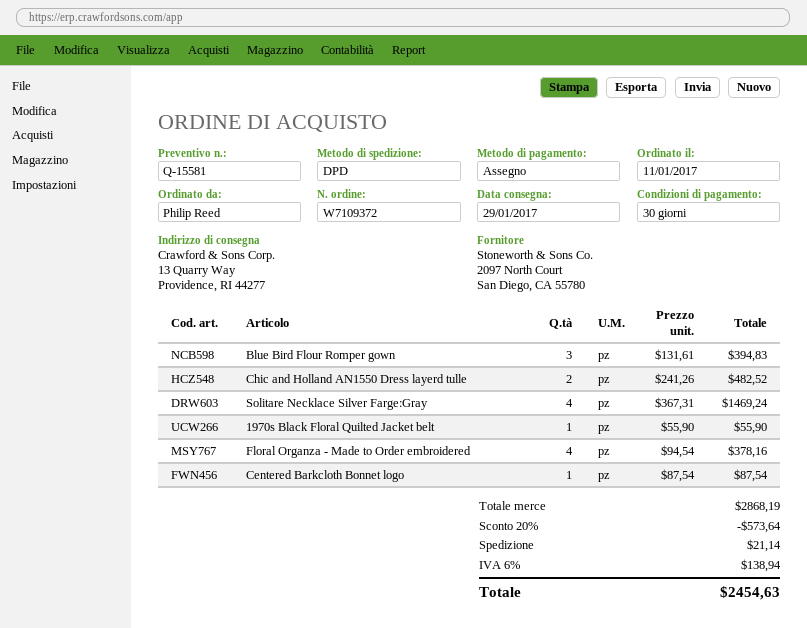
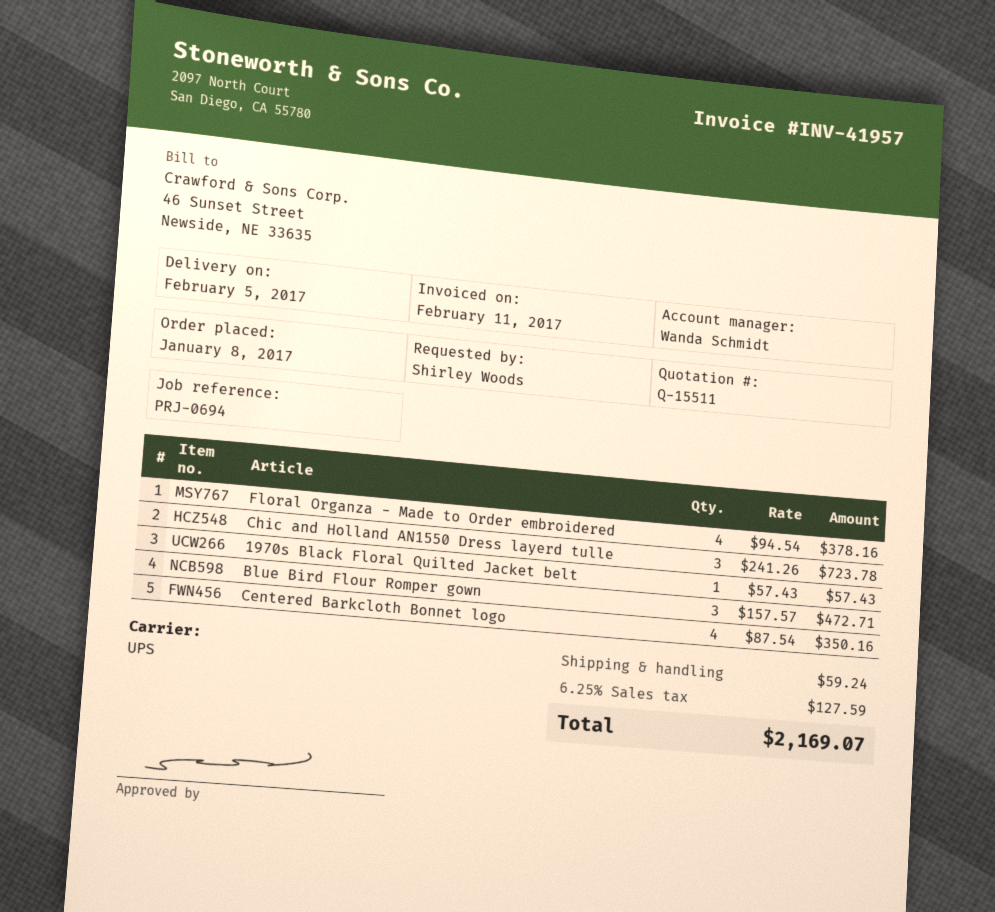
quote number: Q-15581 -> Q-15511
order date: 2017-01-11 -> 2017-01-08
delivery date: 2017-01-29 -> 2017-02-05
ordered by: Philip Reed -> Shirley Woods
shipping method: DPD -> UPS
Blue Bird Flour Romper gown: 3 x 131.61 = 394.83 -> 3 x 157.57 = 472.71
Chic and Holland AN1550 Dress layerd tulle: 2 x 241.26 = 482.52 -> 3 x 241.26 = 723.78
Solitare Necklace Silver Farge:Gray: 4 x 367.31 = 1469.24 -> none
1970s Black Floral Quilted Jacket belt: 1 x 55.90 = 55.90 -> 1 x 57.43 = 57.43
Centered Barkcloth Bonnet logo: 1 x 87.54 = 87.54 -> 4 x 87.54 = 350.16
discount: 20% = 573.64 -> none
shipping: 21.14 -> 59.24
tax: 6% = 138.94 -> 6.25% = 127.59
total: 2454.63 -> 2169.07

